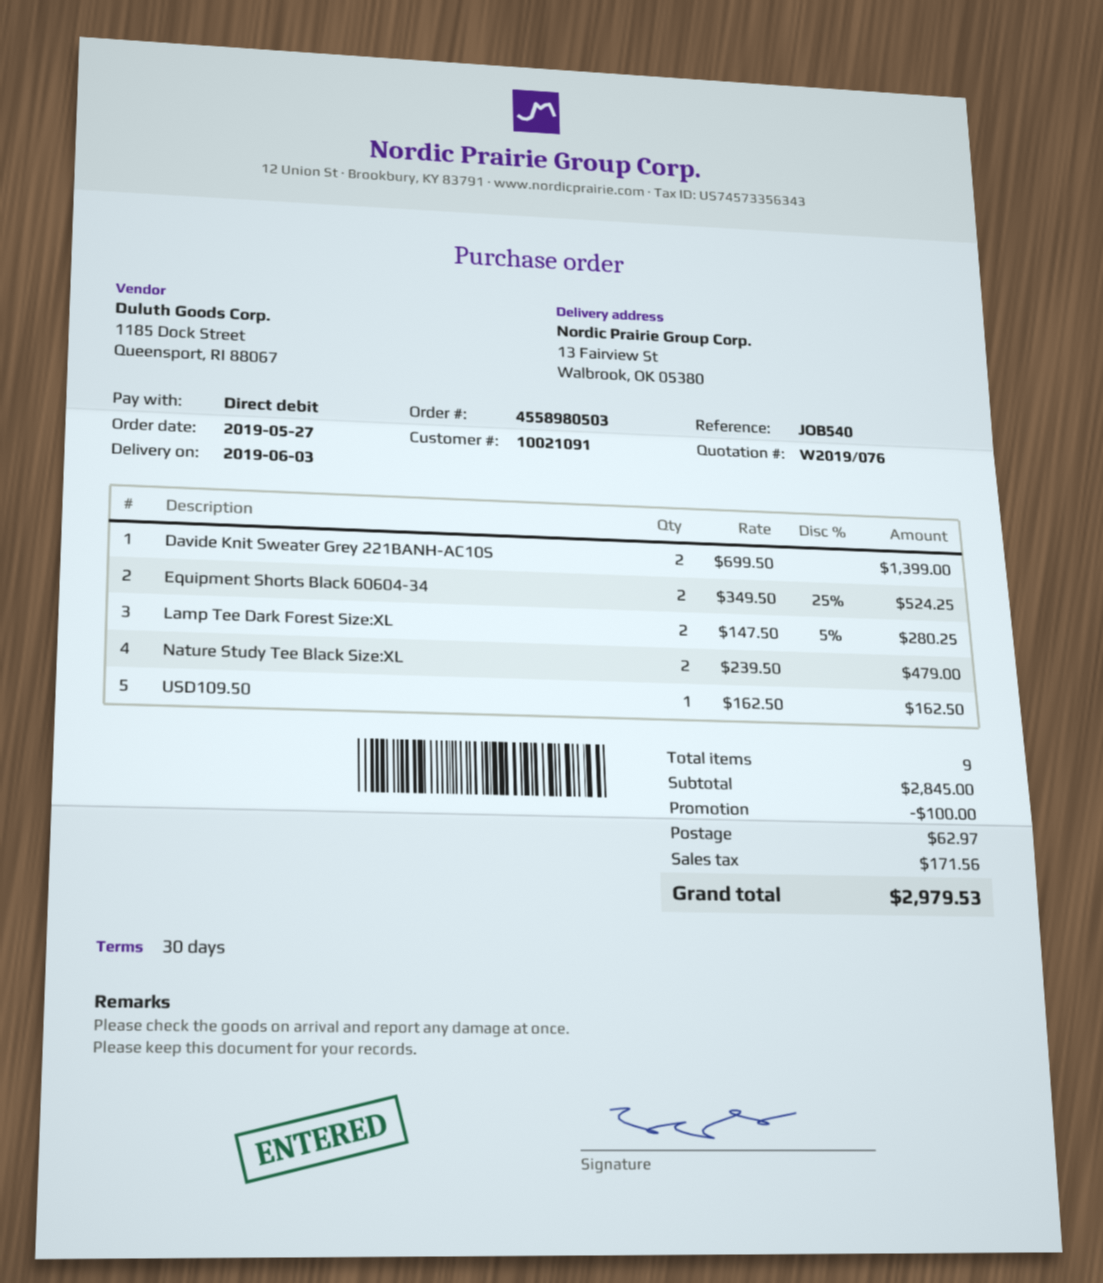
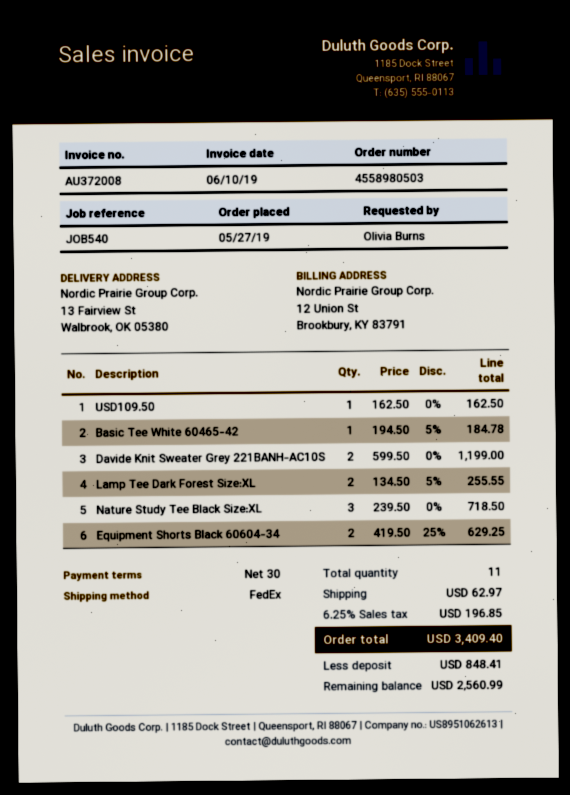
Davide Knit Sweater Grey 221BANH-AC10S: 2 x 699.50 = 1399.00 -> 2 x 599.50 = 1199.00
Equipment Shorts Black 60604-34: 2 x 349.50 - 25% = 524.25 -> 2 x 419.50 - 25% = 629.25
Lamp Tee Dark Forest Size:XL: 2 x 147.50 - 5% = 280.25 -> 2 x 134.50 - 5% = 255.55
Nature Study Tee Black Size:XL: 2 x 239.50 = 479.00 -> 3 x 239.50 = 718.50
Basic Tee White 60465-42: none -> 1 x 194.50 - 5% = 184.78
total quantity: 9 -> 11
discount: 100.00 -> none
tax: 171.56 -> 196.85
total: 2979.53 -> 3409.40

